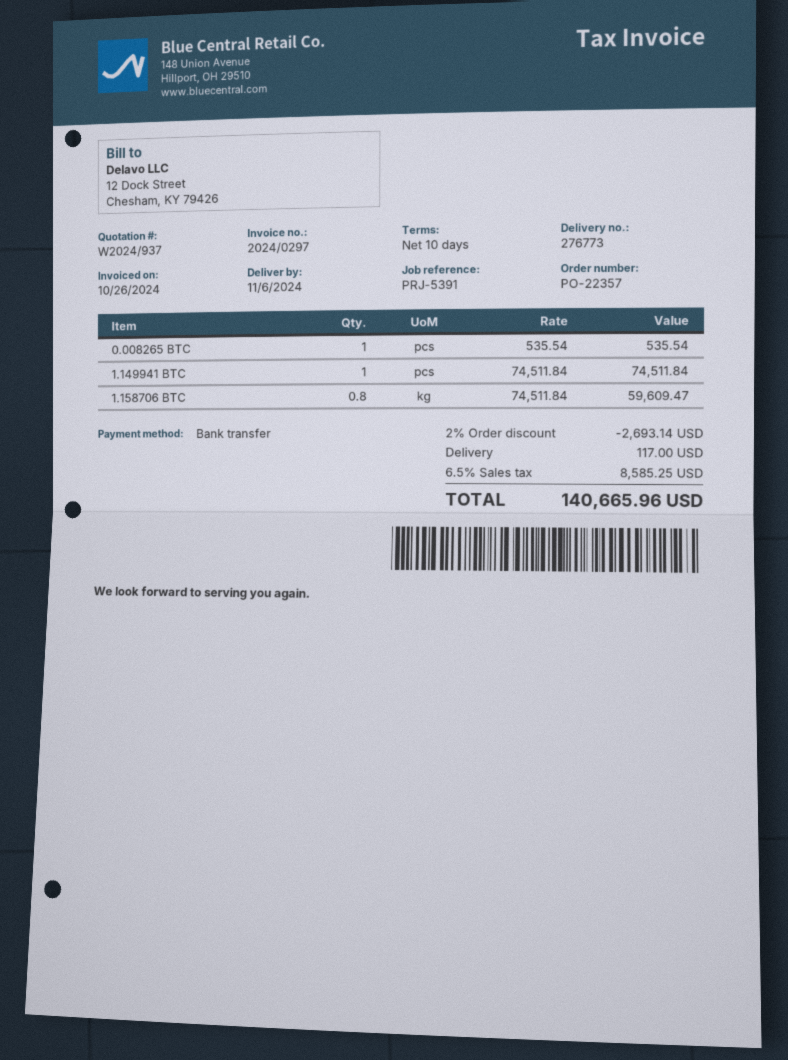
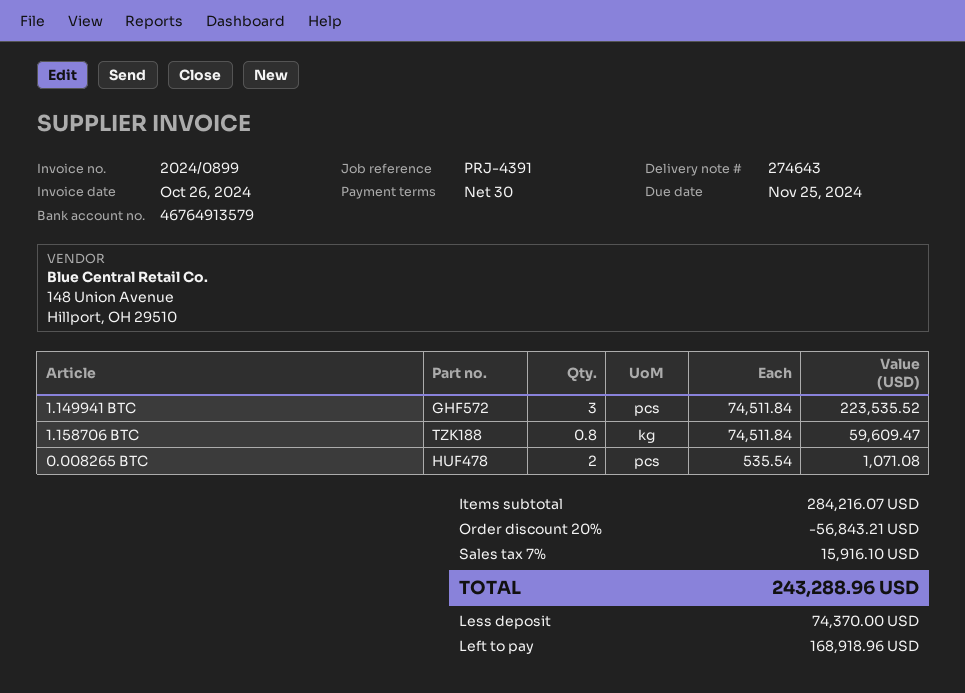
delivery note number: 276773 -> 274643
invoice number: 2024/0297 -> 2024/0899
payment terms: 10 days -> 30 days
reference: PRJ-5391 -> PRJ-4391
0.008265 BTC: 1 x 535.54 = 535.54 -> 2 x 535.54 = 1071.08
1.149941 BTC: 1 x 74511.84 = 74511.84 -> 3 x 74511.84 = 223535.52
discount: 2% = 2693.14 -> 20% = 56843.21
shipping: 117.00 -> none
tax: 6.5% = 8585.25 -> 7% = 15916.10
total: 140665.96 -> 243288.96

